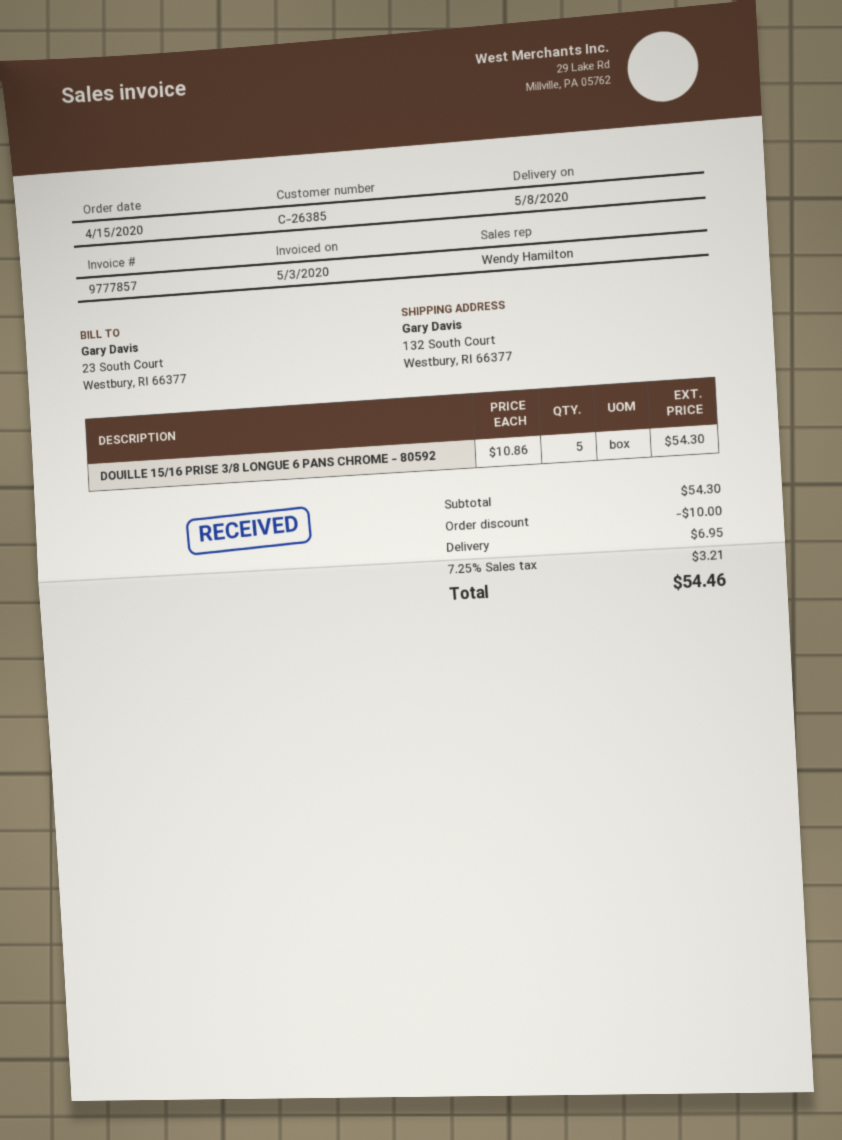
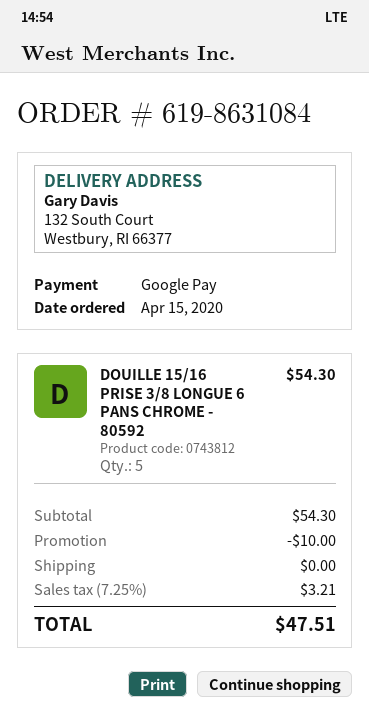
shipping: 6.95 -> 0.00
total: 54.46 -> 47.51

